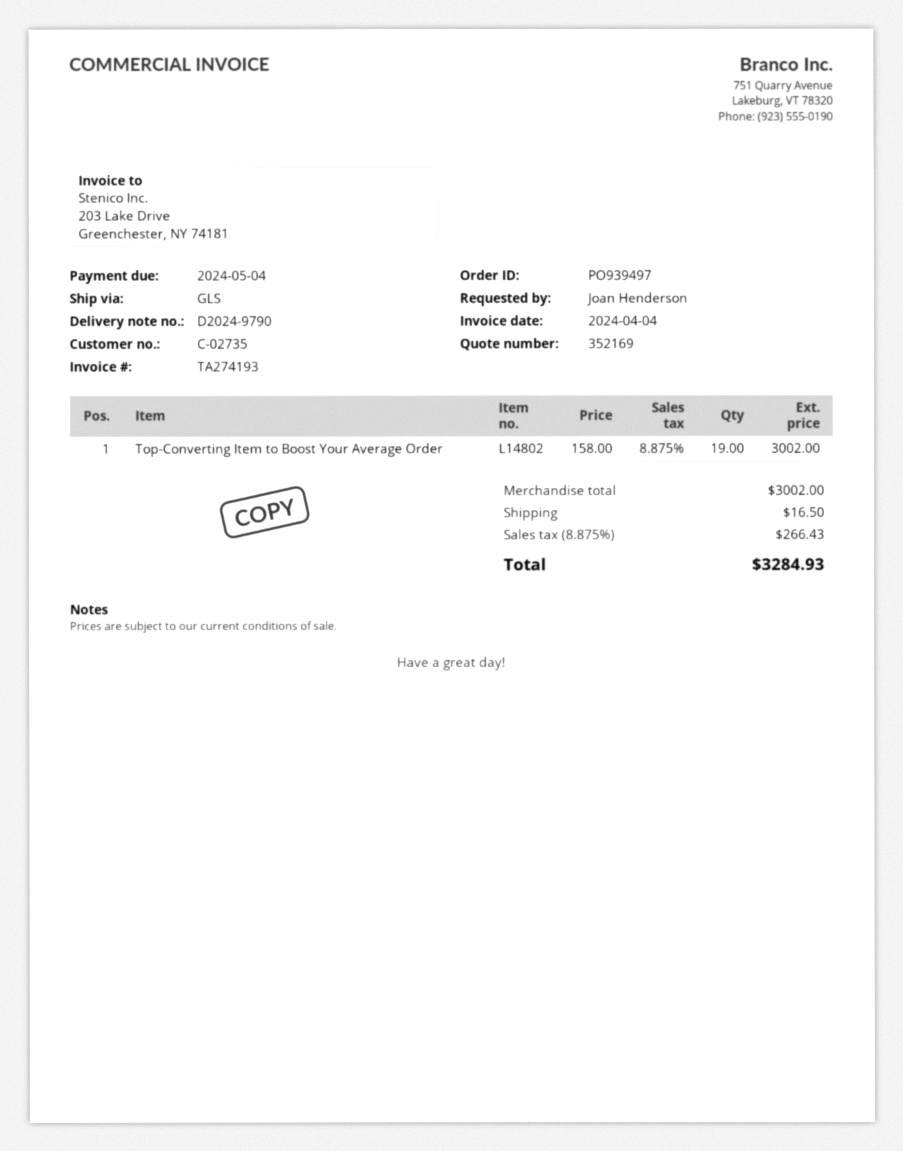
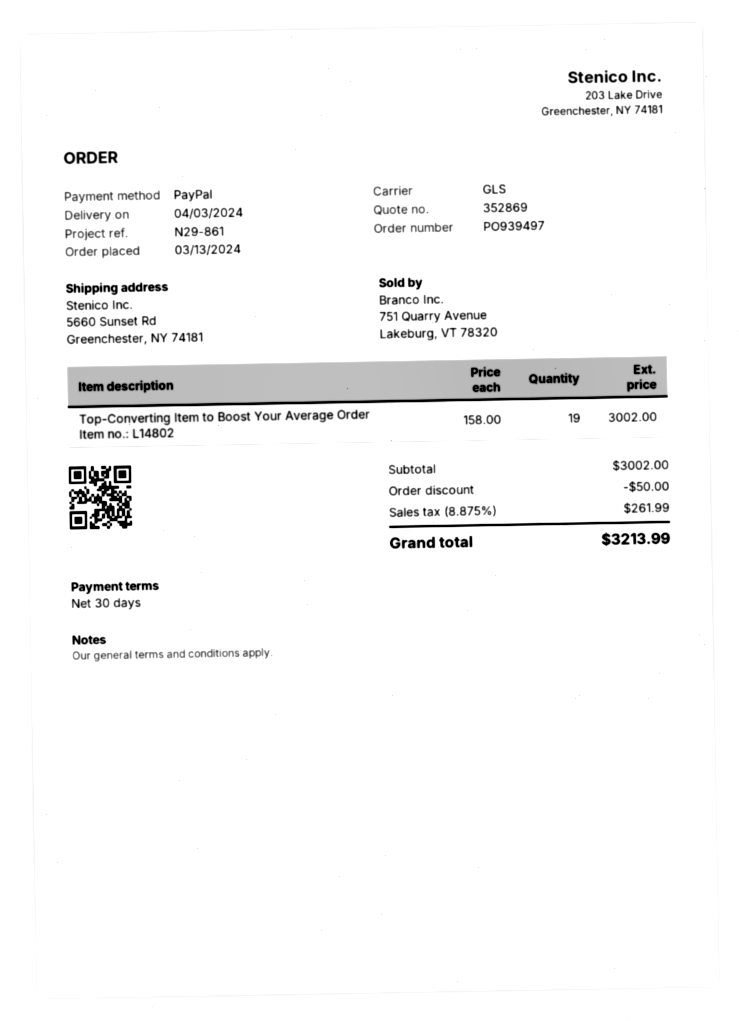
quote number: 352169 -> 352869
discount: none -> 50.00
shipping: 16.50 -> none
tax: 8.875% = 266.43 -> 8.875% = 261.99
total: 3284.93 -> 3213.99

